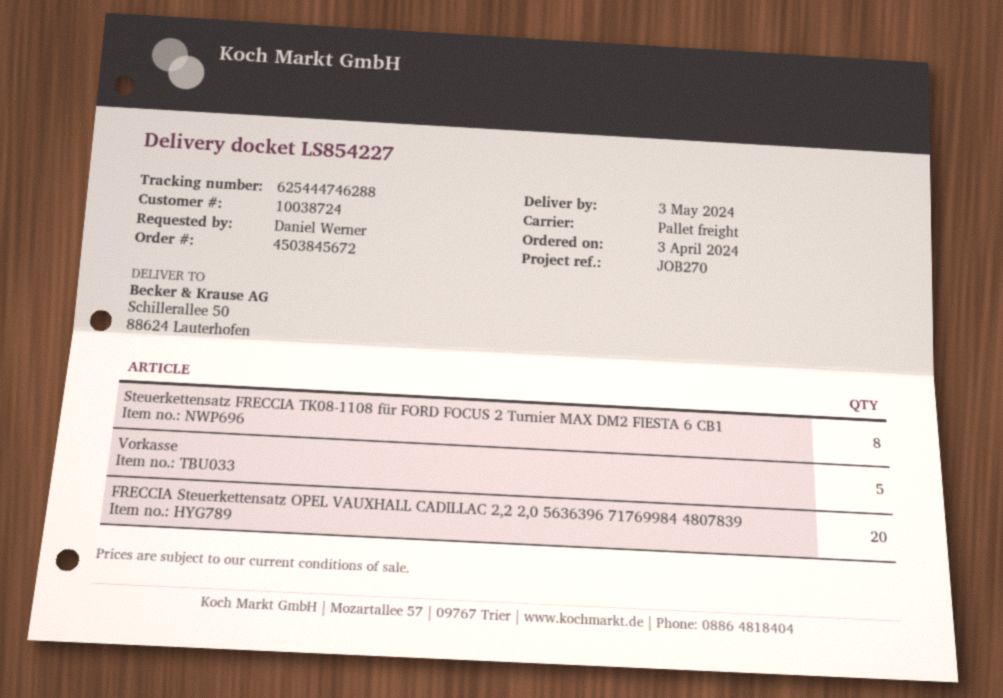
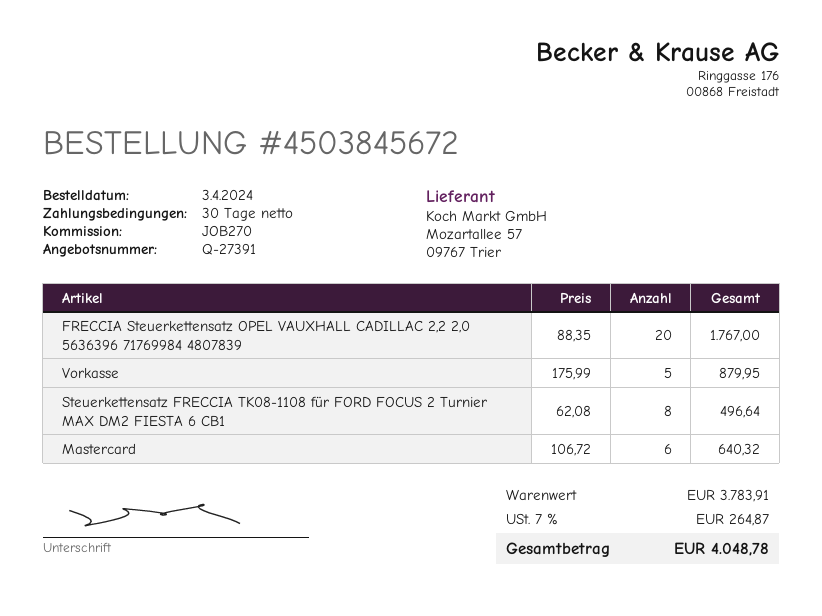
Mastercard: none -> 6

